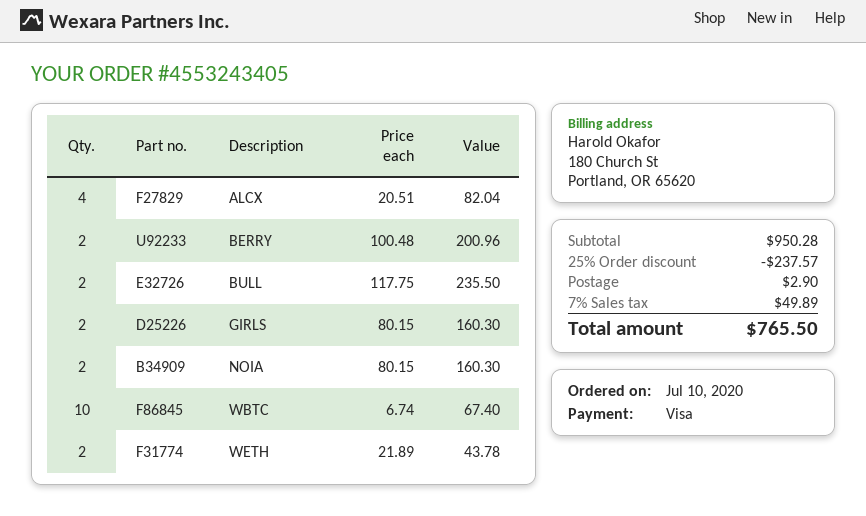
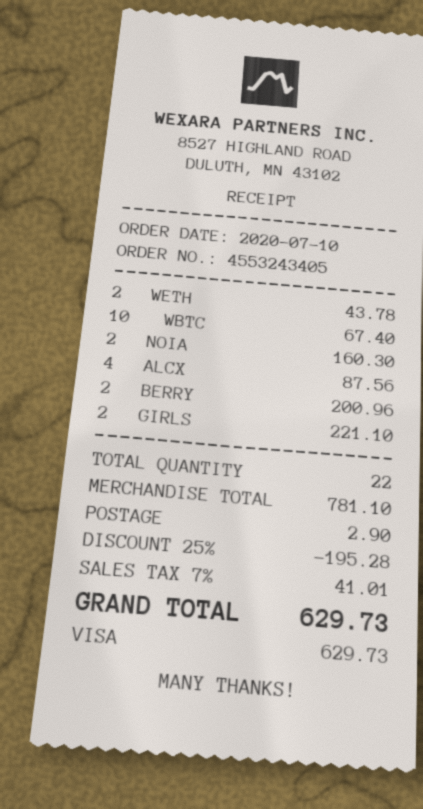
ALCX: 4 for 82.04 -> 4 for 87.56
BULL: 2 for 235.50 -> none
GIRLS: 2 for 160.30 -> 2 for 221.10
subtotal: 950.28 -> 781.10
discount: 25% = 237.57 -> 25% = 195.28
tax: 7% = 49.89 -> 7% = 41.01
total: 765.50 -> 629.73

